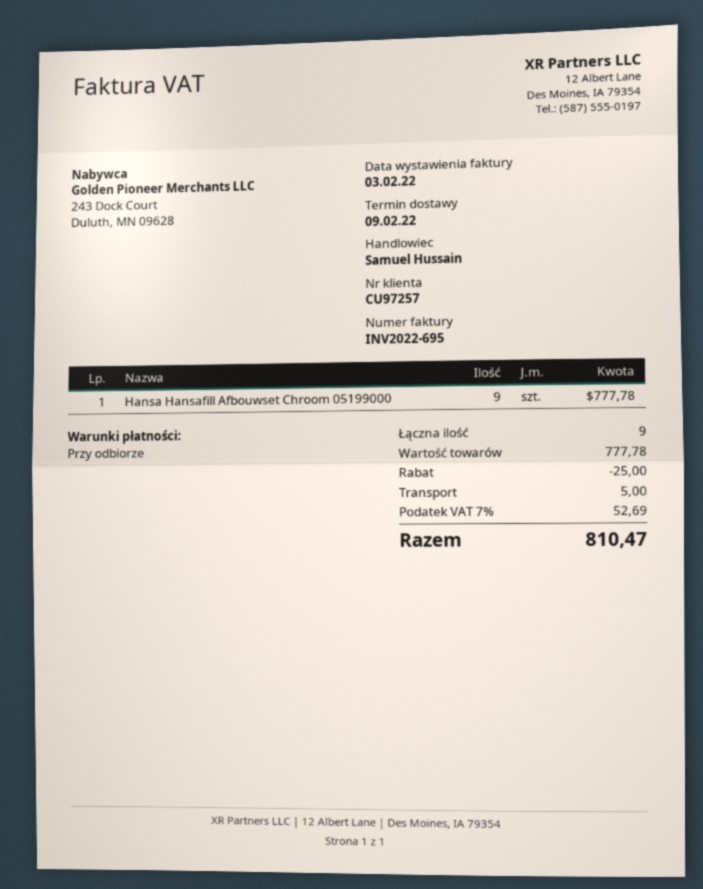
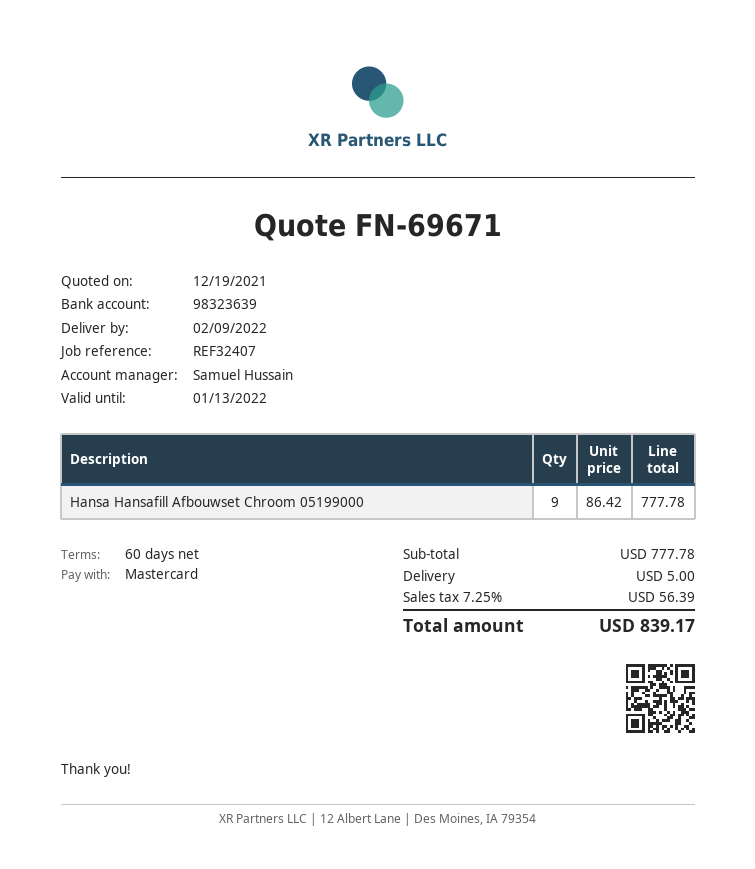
payment terms: on receipt -> 60 days
discount: 25.00 -> none
tax: 7% = 52.69 -> 7.25% = 56.39
total: 810.47 -> 839.17

